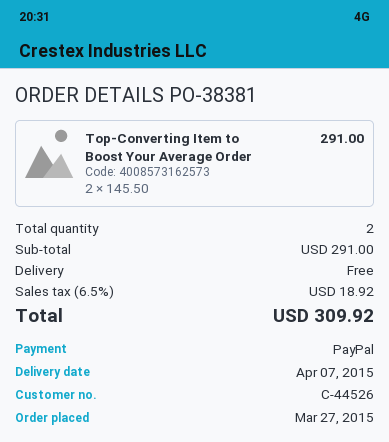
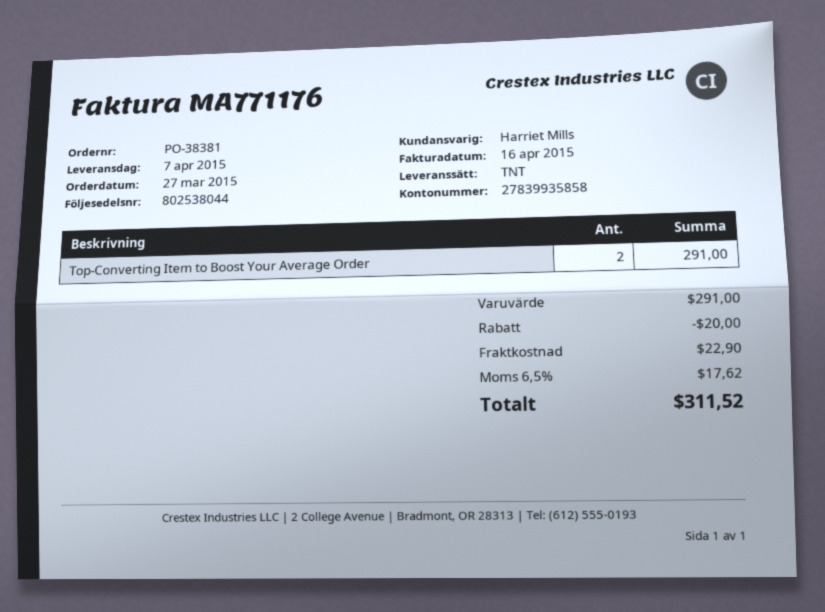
discount: none -> 20.00
shipping: 0.00 -> 22.90
tax: 6.5% = 18.92 -> 6.5% = 17.62
total: 309.92 -> 311.52

